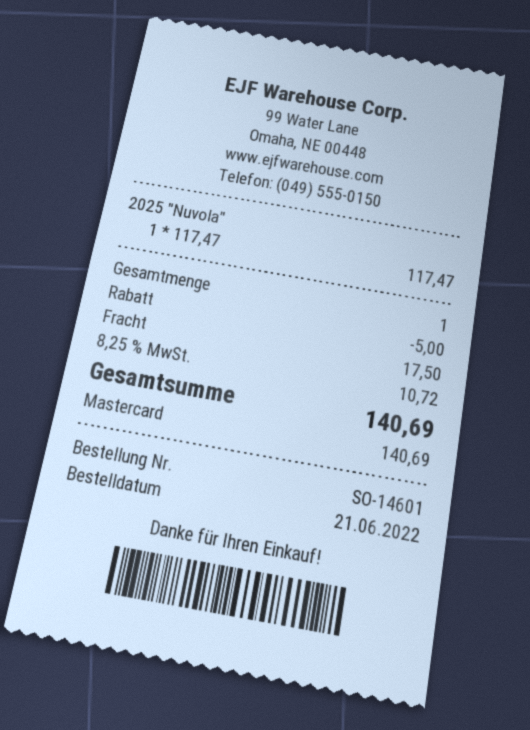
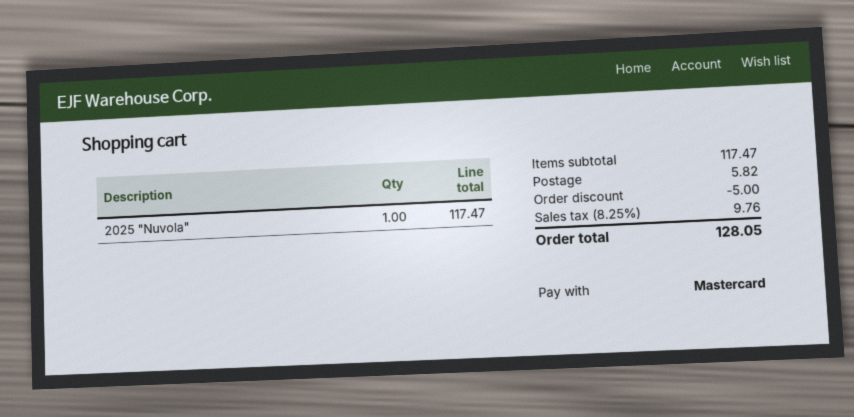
shipping: 17.50 -> 5.82
tax: 8.25% = 10.72 -> 8.25% = 9.76
total: 140.69 -> 128.05

